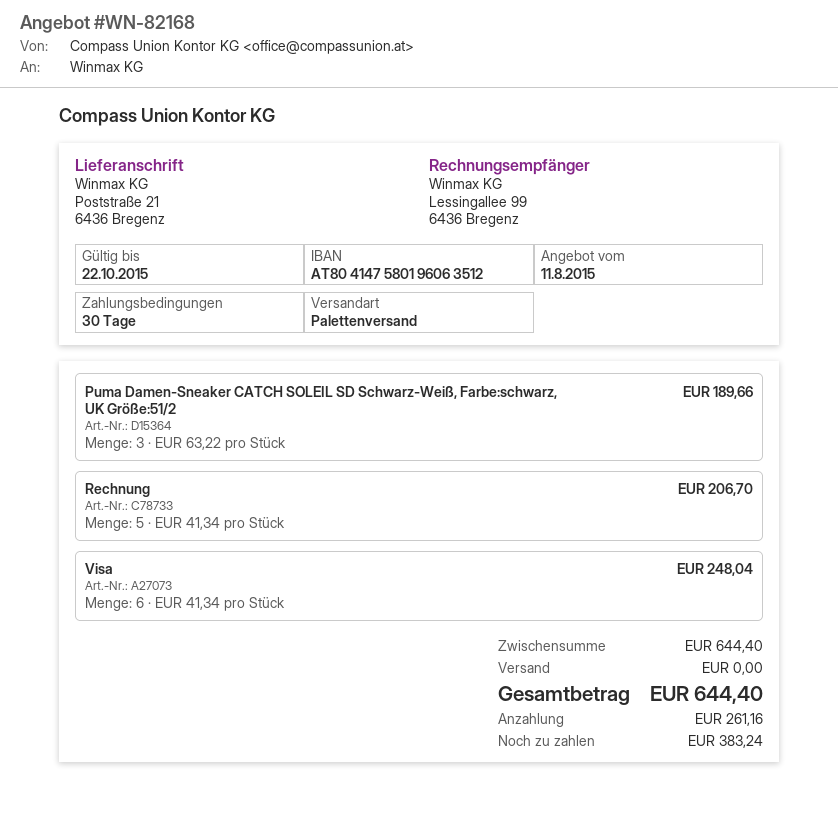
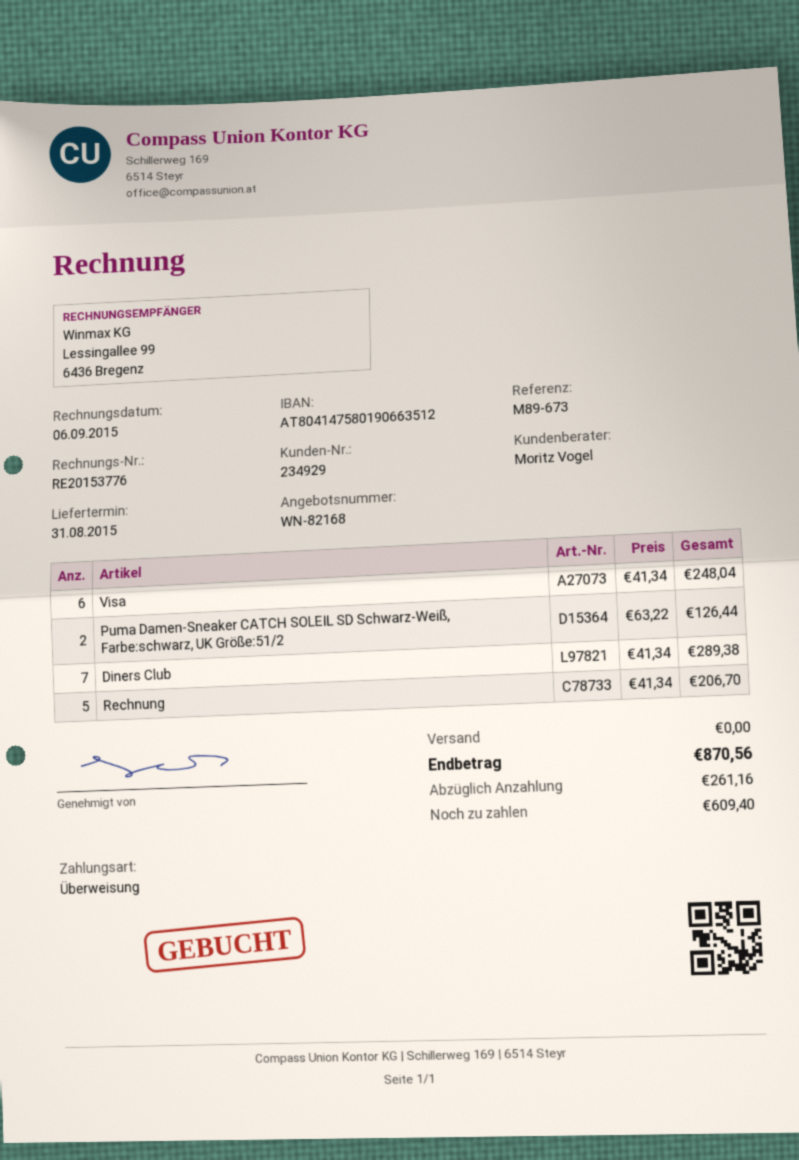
bank account: AT804147580196063512 -> AT804147580190663512
Puma Damen-Sneaker CATCH SOLEIL SD Schwarz-Weiß, Farbe:schwarz, UK Größe:51/2: 3 x 63.22 = 189.66 -> 2 x 63.22 = 126.44
Diners Club: none -> 7 x 41.34 = 289.38
total: 644.40 -> 870.56
balance: 383.24 -> 609.40

